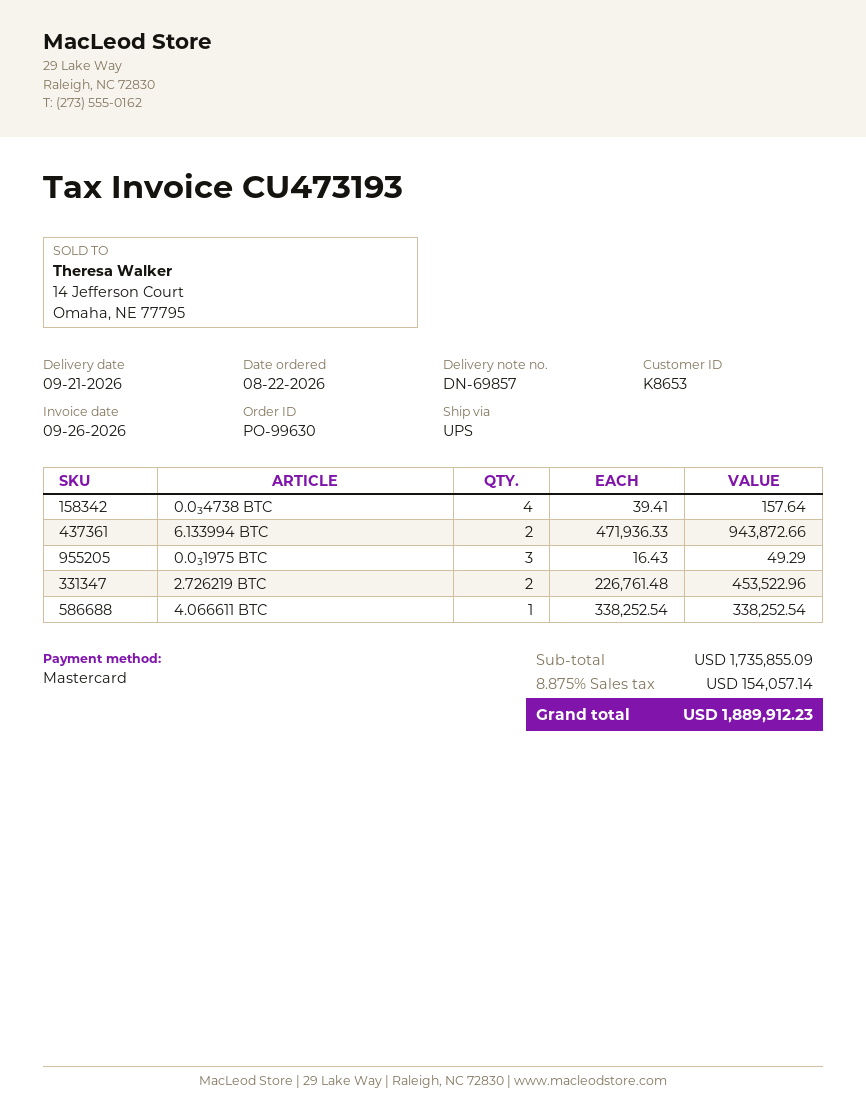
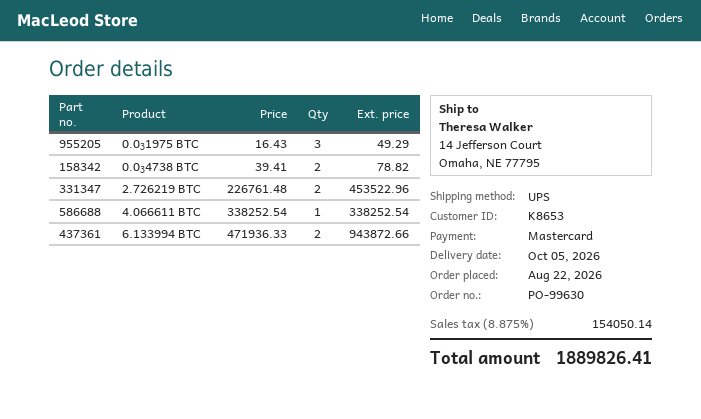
delivery date: 2026-09-21 -> 2026-10-05
0.0₃4738 BTC: 4 x 39.41 = 157.64 -> 2 x 39.41 = 78.82
tax: 8.875% = 154057.14 -> 8.875% = 154050.14
total: 1889912.23 -> 1889826.41

